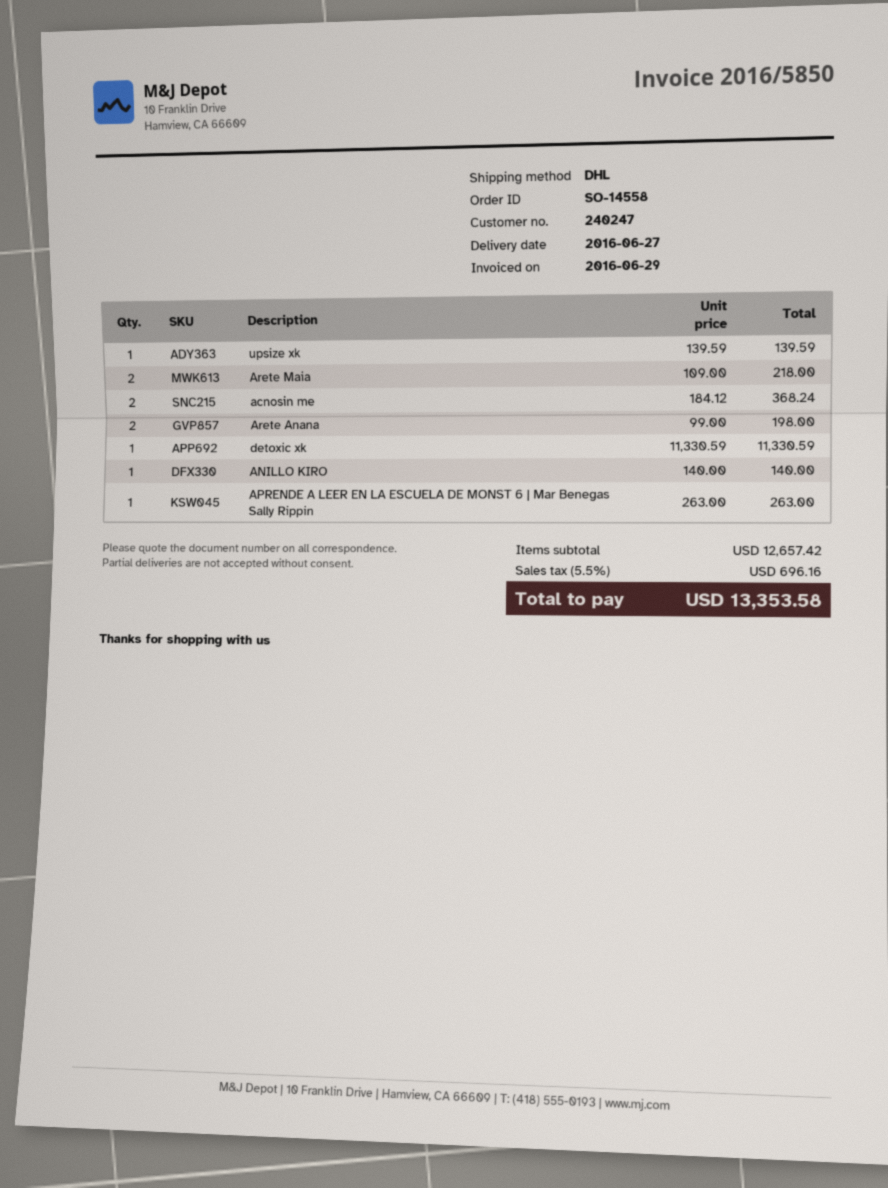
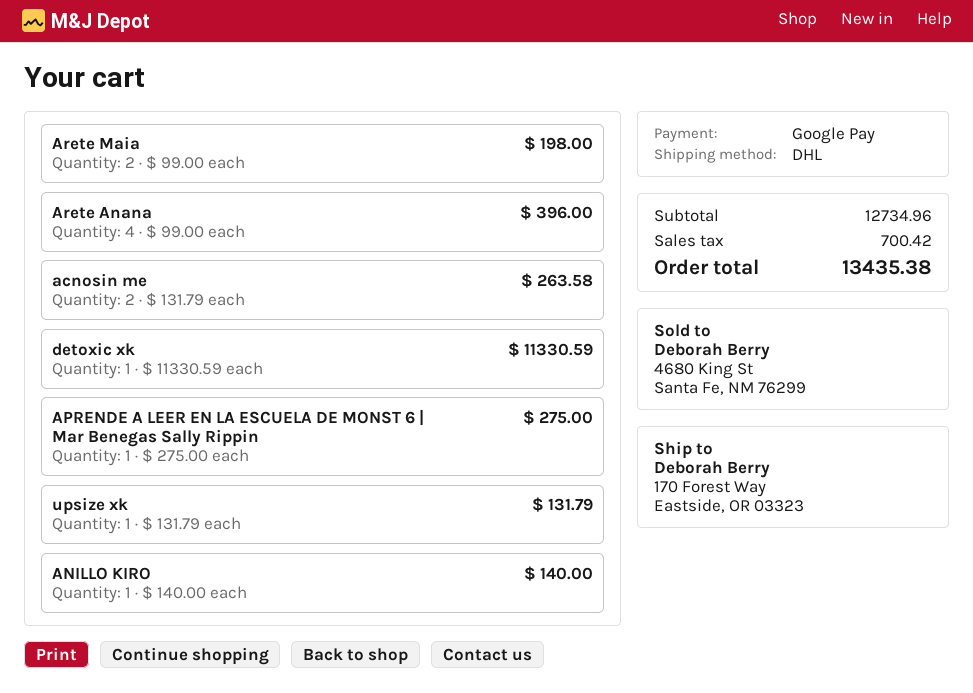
upsize xk: 1 x 139.59 = 139.59 -> 1 x 131.79 = 131.79
Arete Maia: 2 x 109.00 = 218.00 -> 2 x 99.00 = 198.00
acnosin me: 2 x 184.12 = 368.24 -> 2 x 131.79 = 263.58
Arete Anana: 2 x 99.00 = 198.00 -> 4 x 99.00 = 396.00
APRENDE A LEER EN LA ESCUELA DE MONST 6 | Mar Benegas Sally Rippin: 1 x 263.00 = 263.00 -> 1 x 275.00 = 275.00
subtotal: 12657.42 -> 12734.96
tax: 696.16 -> 700.42
total: 13353.58 -> 13435.38

